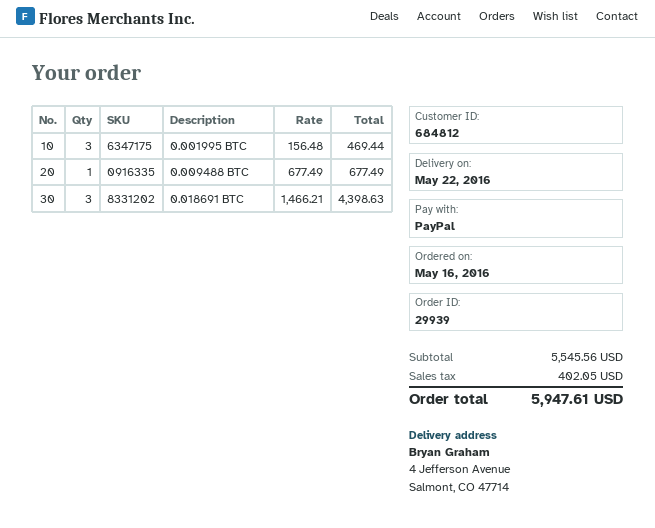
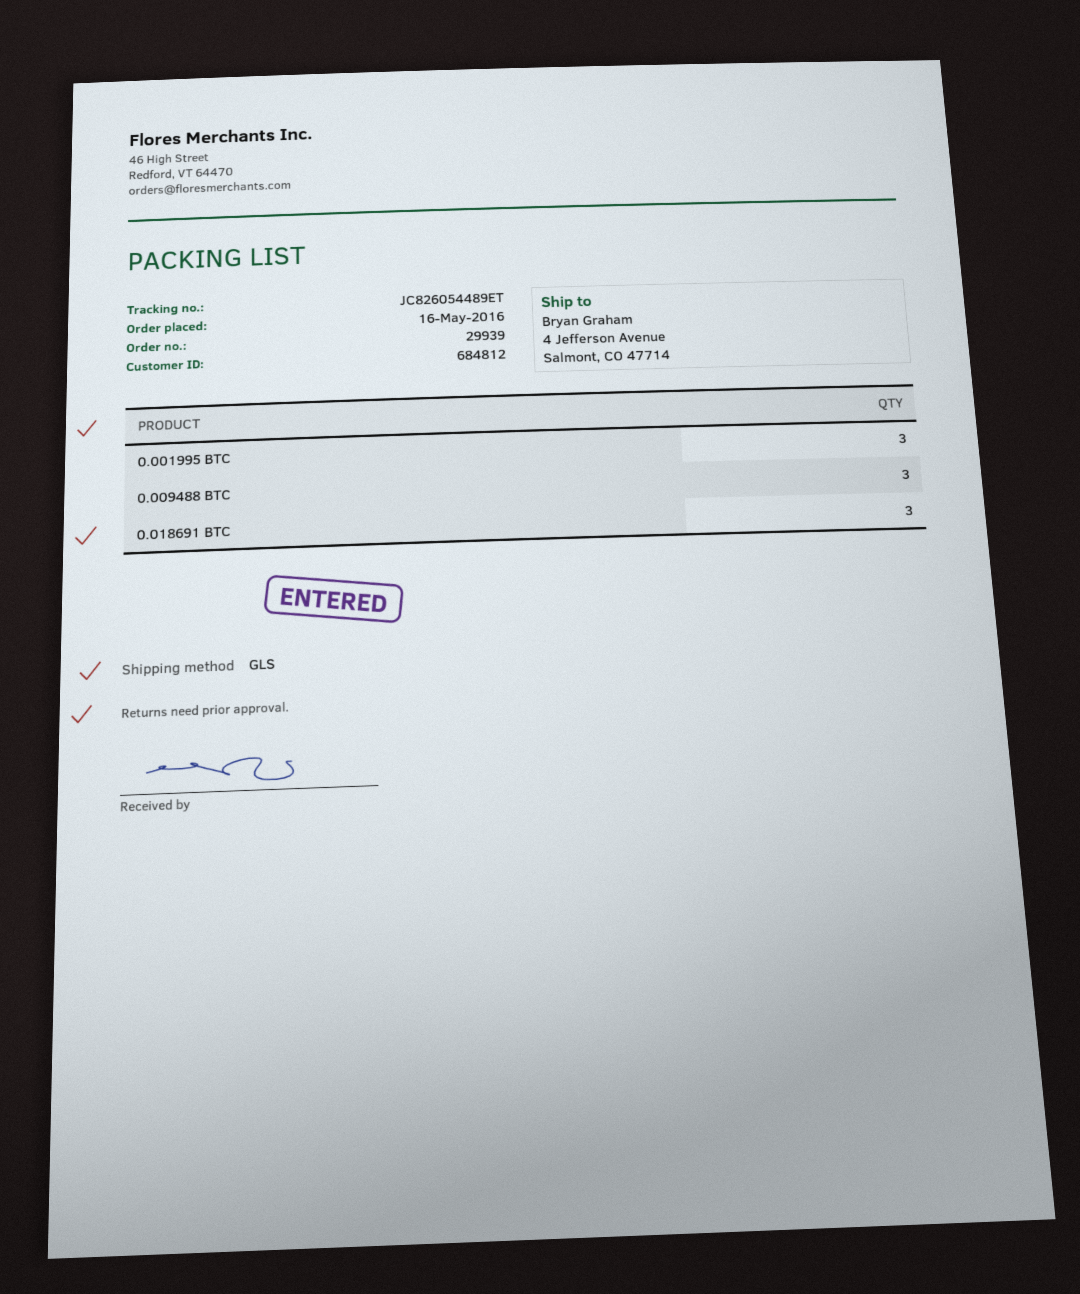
0.009488 BTC: 1 -> 3

